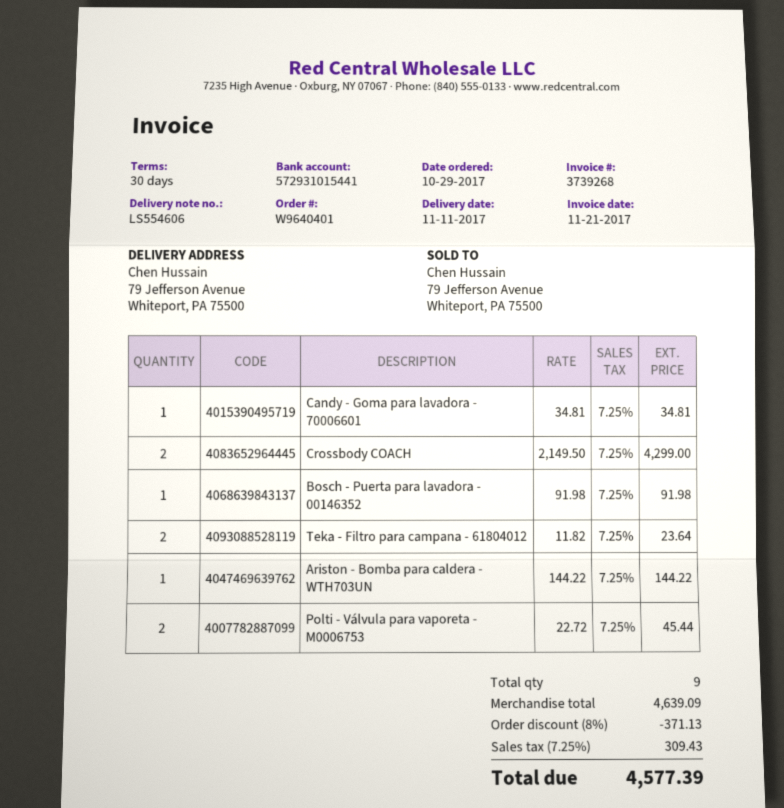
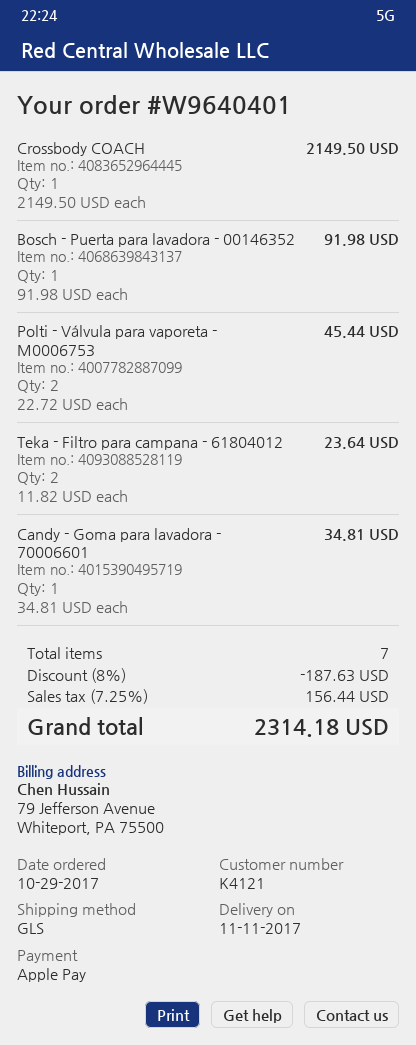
Crossbody COACH: 2 x 2149.50 = 4299.00 -> 1 x 2149.50 = 2149.50
Ariston - Bomba para caldera - WTH703UN: 1 x 144.22 = 144.22 -> none
total quantity: 9 -> 7
discount: 8% = 371.13 -> 8% = 187.63
tax: 7.25% = 309.43 -> 7.25% = 156.44
total: 4577.39 -> 2314.18

